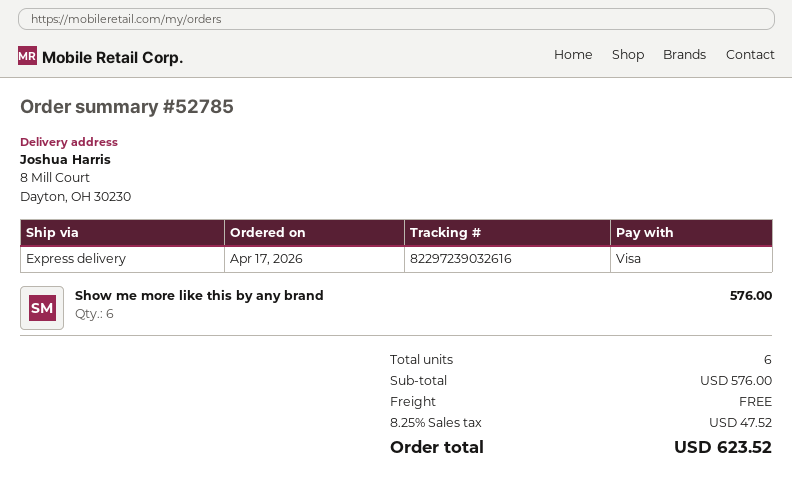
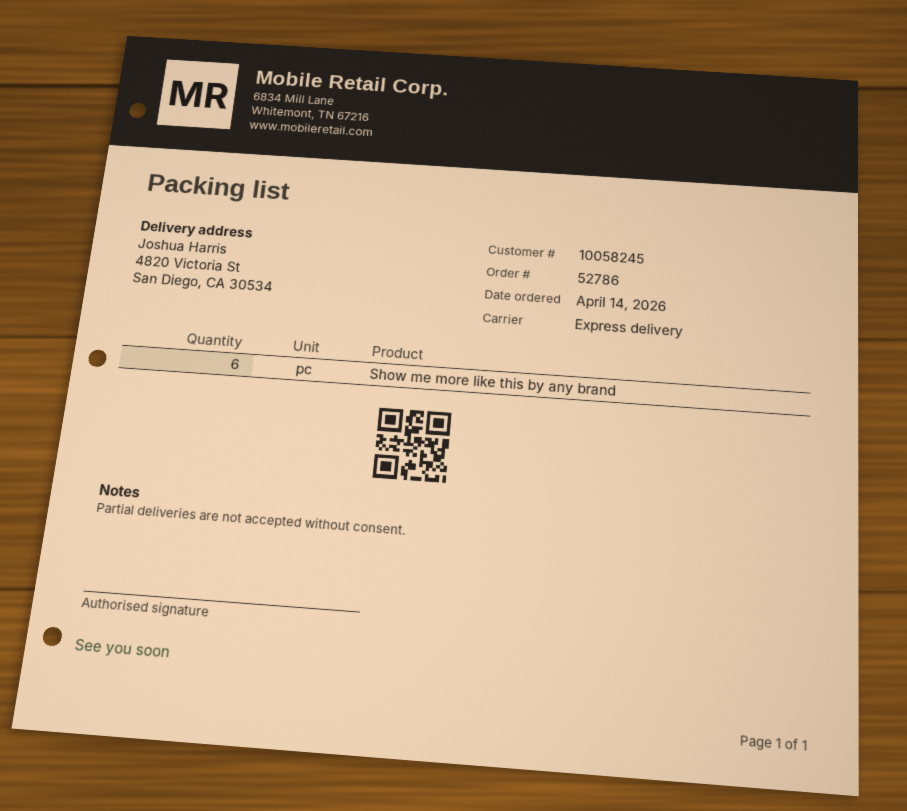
order number: 52785 -> 52786
order date: 2026-04-17 -> 2026-04-14
ship to: 8 Mill Court, Dayton, OH 30230 -> 4820 Victoria St, San Diego, CA 30534

